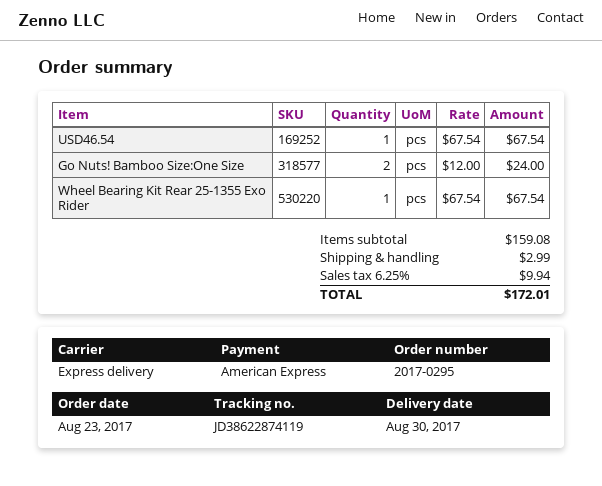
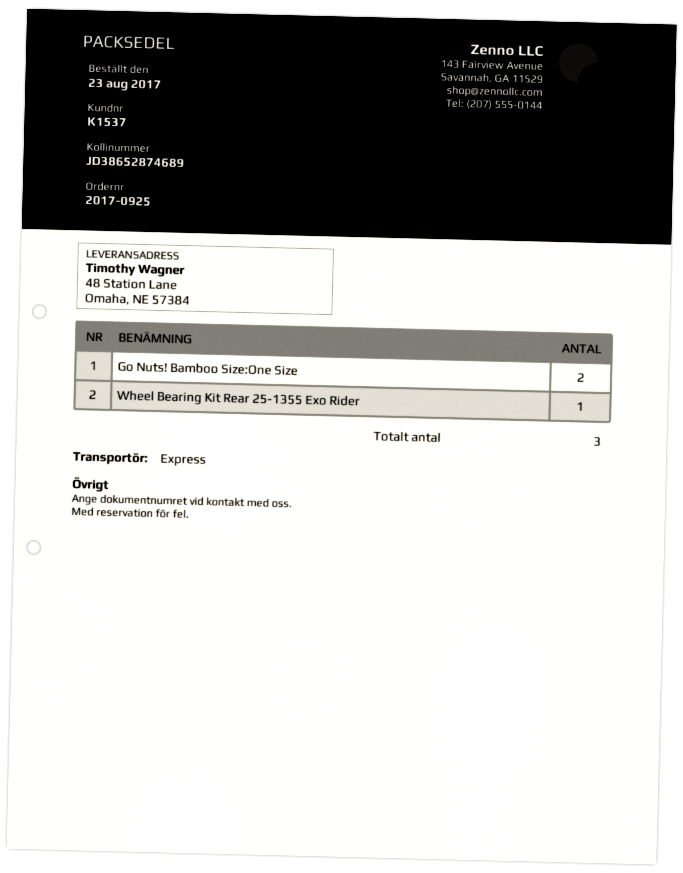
order number: 2017-0295 -> 2017-0925
tracking number: JD38622874119 -> JD38652874689
USD46.54: 1 -> none

